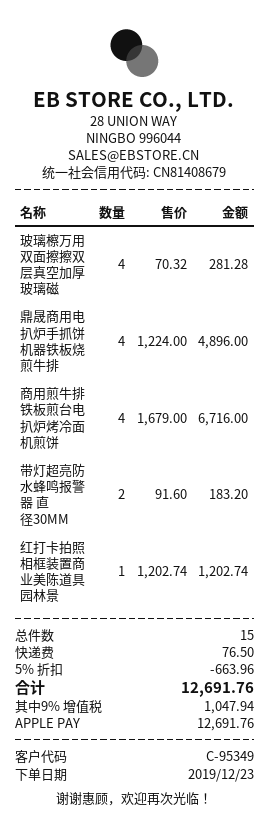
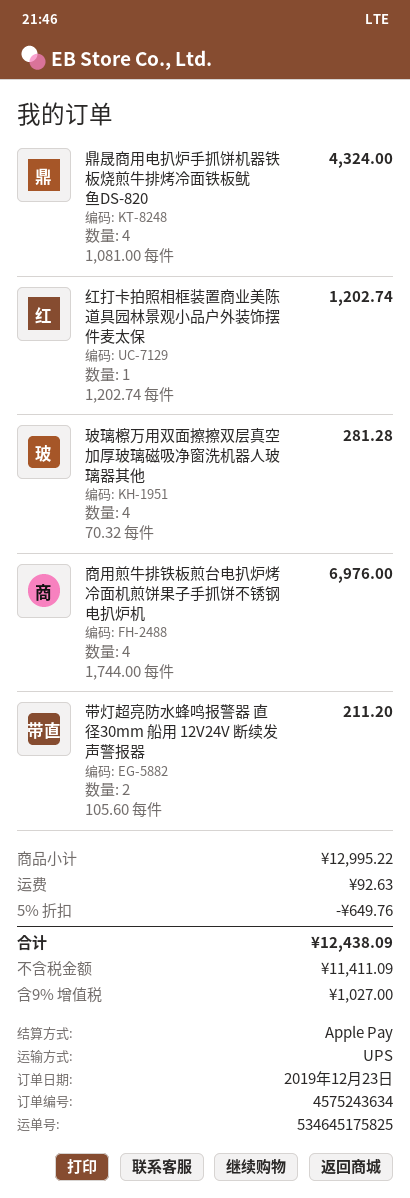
鼎晟商用电扒炉手抓饼机器铁板烧煎牛排: 4 x 1224.00 = 4896.00 -> 4 x 1081.00 = 4324.00
商用煎牛排铁板煎台电扒炉烤冷面机煎饼: 4 x 1679.00 = 6716.00 -> 4 x 1744.00 = 6976.00
带灯超亮防水蜂鸣报警器 直径30MM: 2 x 91.60 = 183.20 -> 2 x 105.60 = 211.20
discount: 5% = 663.96 -> 5% = 649.76
shipping: 76.50 -> 92.63
tax: 9% = 1047.94 -> 9% = 1027.00
total: 12691.76 -> 12438.09

